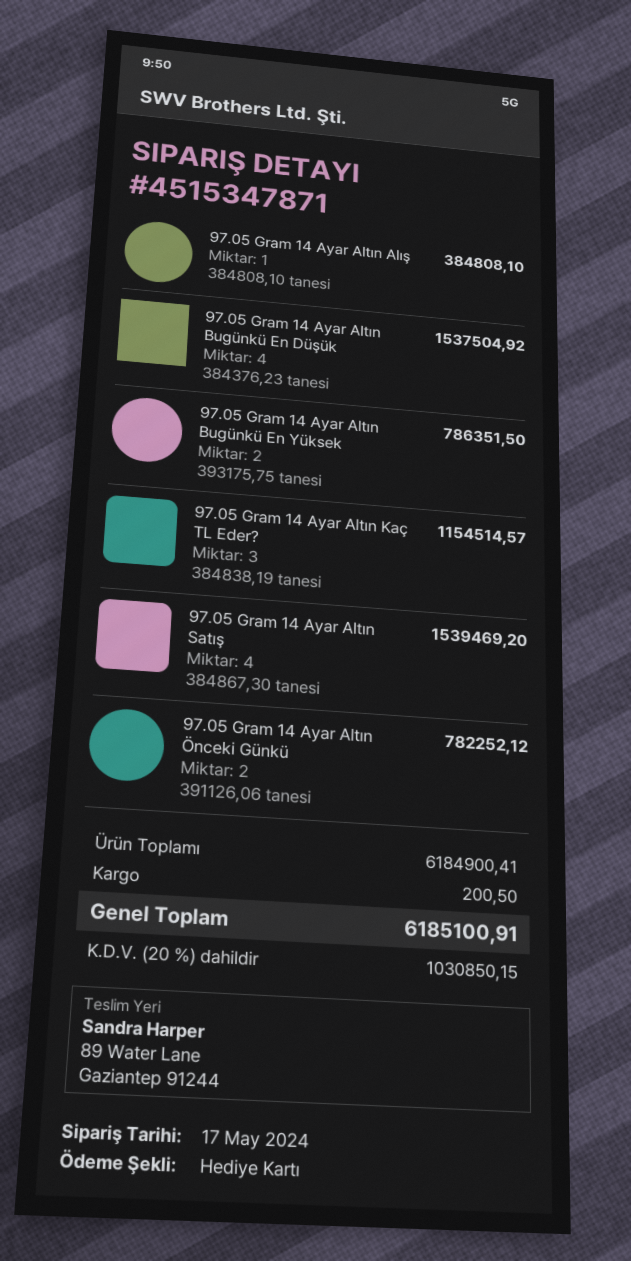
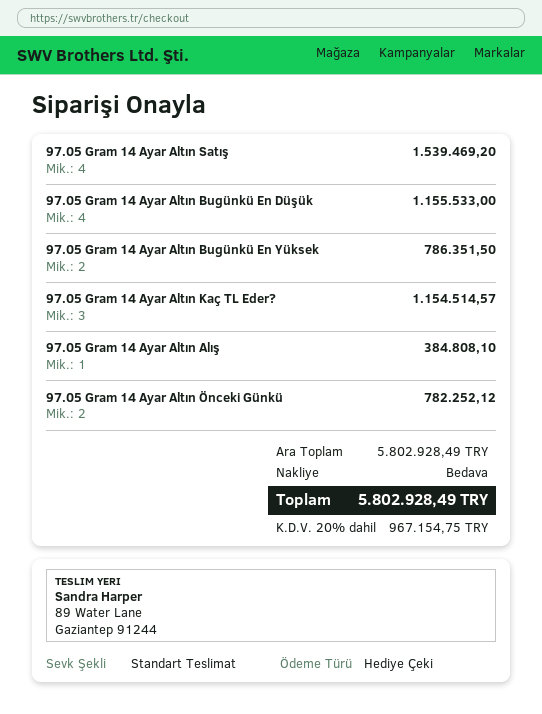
97.05 Gram 14 Ayar Altın Bugünkü En Düşük: 4 for 1537504.92 -> 4 for 1155533.00
subtotal: 6184900.41 -> 5802928.49
shipping: 200.50 -> 0.00
tax: 20% = 1030850.15 -> 20% = 967154.75
total: 6185100.91 -> 5802928.49

